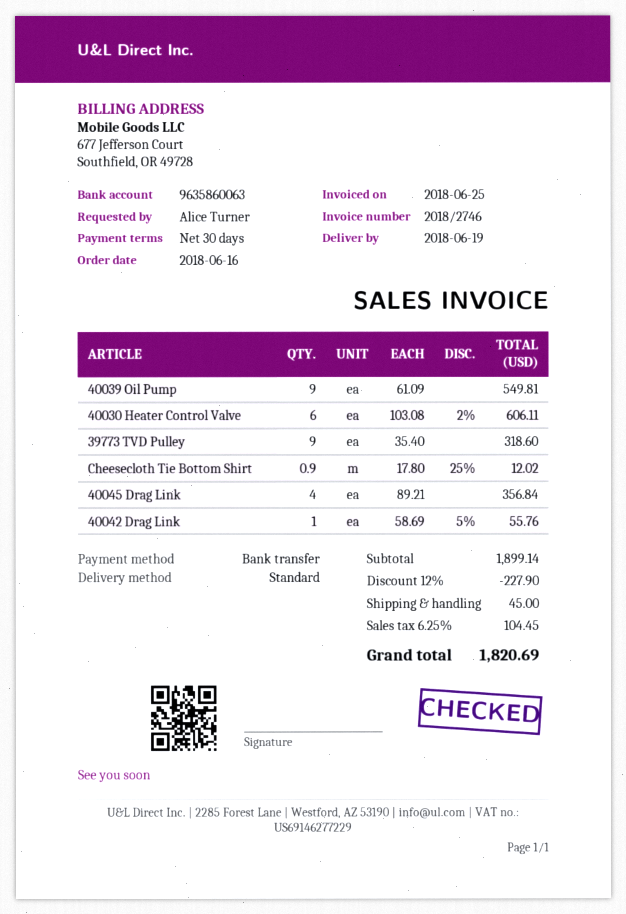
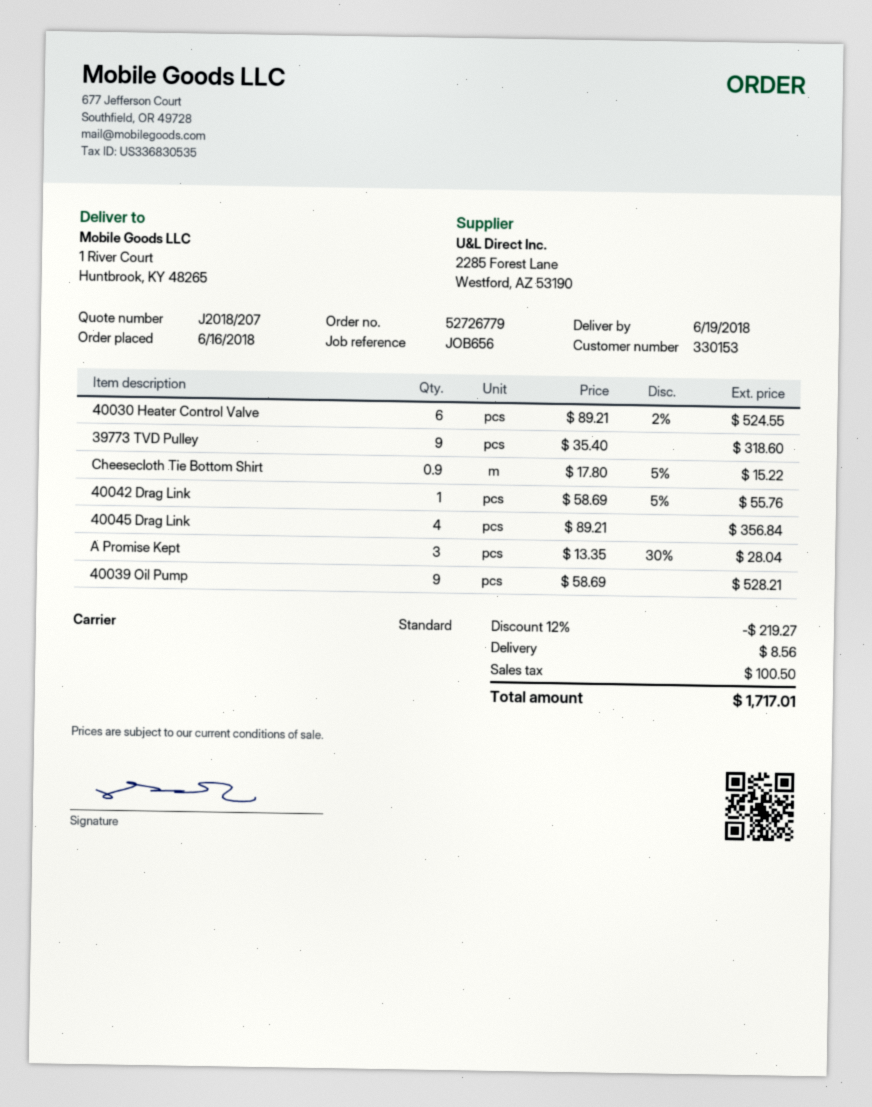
40039 Oil Pump: 9 x 61.09 = 549.81 -> 9 x 58.69 = 528.21
40030 Heater Control Valve: 6 x 103.08 - 2% = 606.11 -> 6 x 89.21 - 2% = 524.55
Cheesecloth Tie Bottom Shirt: 0.9 x 17.80 - 25% = 12.02 -> 0.9 x 17.80 - 5% = 15.22
A Promise Kept: none -> 3 x 13.35 - 30% = 28.04
discount: 12% = 227.90 -> 12% = 219.27
shipping: 45.00 -> 8.56
tax: 104.45 -> 100.50
total: 1820.69 -> 1717.01

